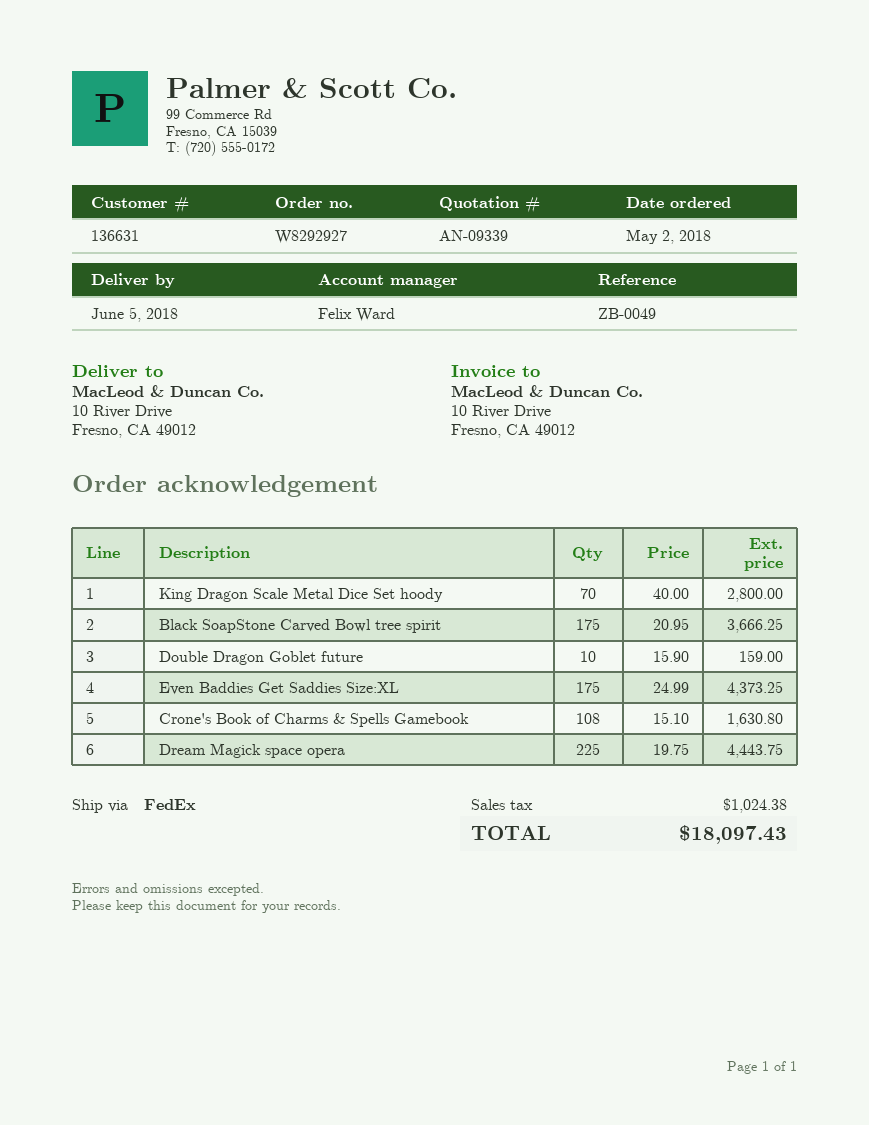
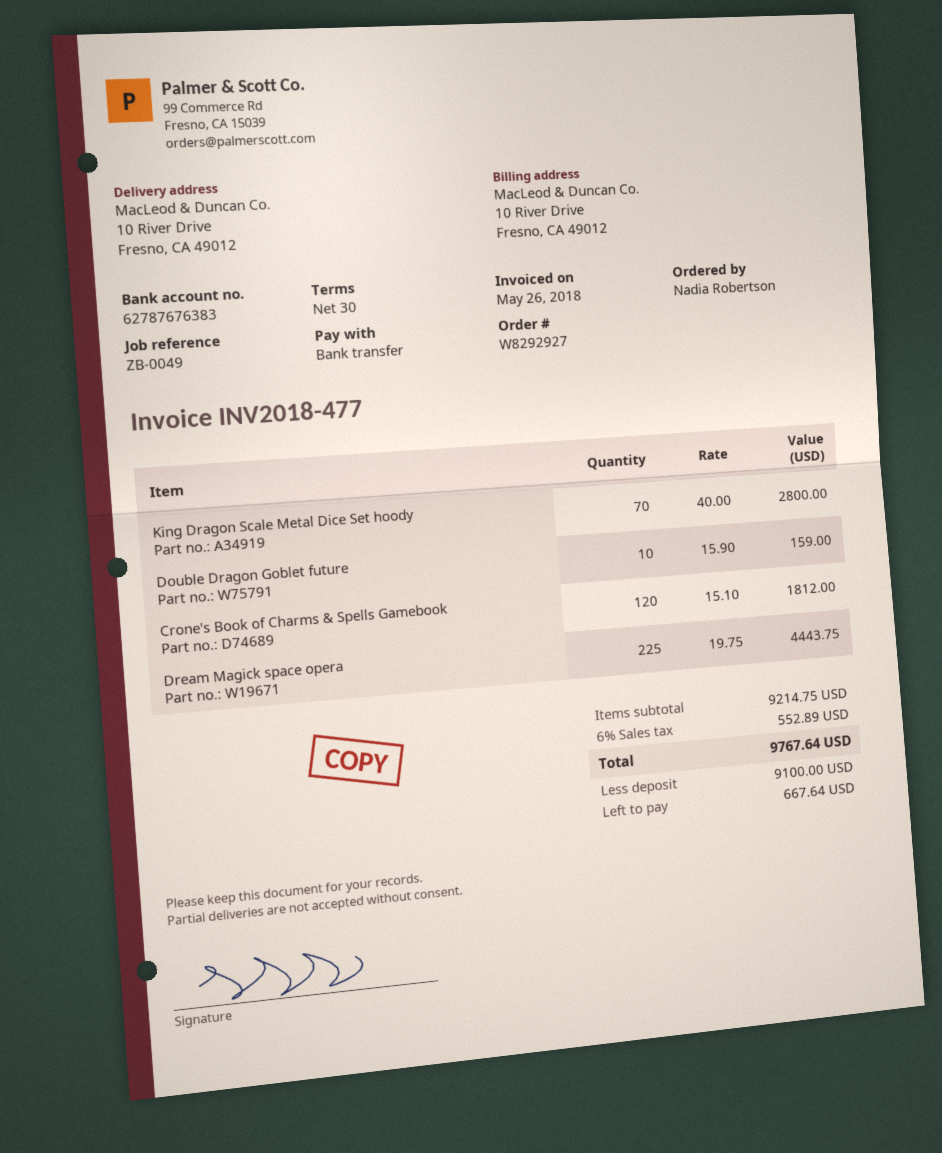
Black SoapStone Carved Bowl tree spirit: 175 x 20.95 = 3666.25 -> none
Even Baddies Get Saddies Size:XL: 175 x 24.99 = 4373.25 -> none
Crone's Book of Charms & Spells Gamebook: 108 x 15.10 = 1630.80 -> 120 x 15.10 = 1812.00
tax: 1024.38 -> 552.89
total: 18097.43 -> 9767.64

